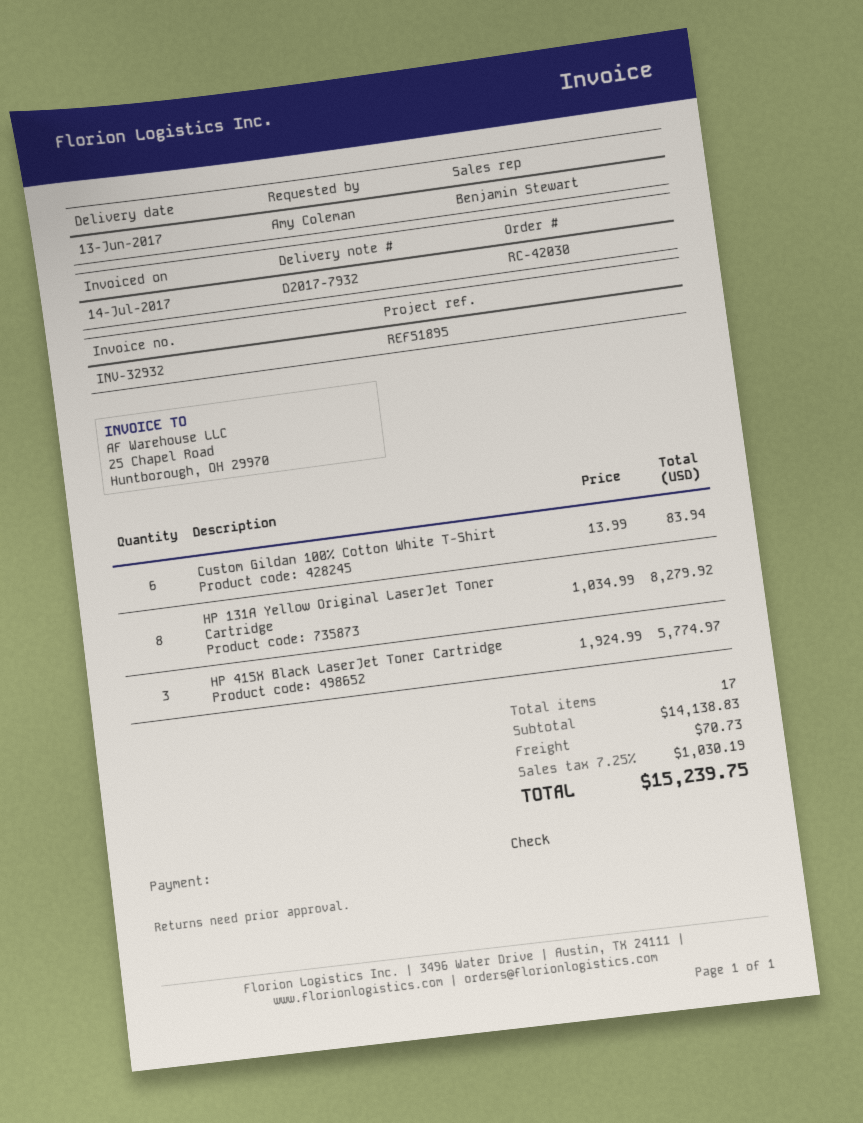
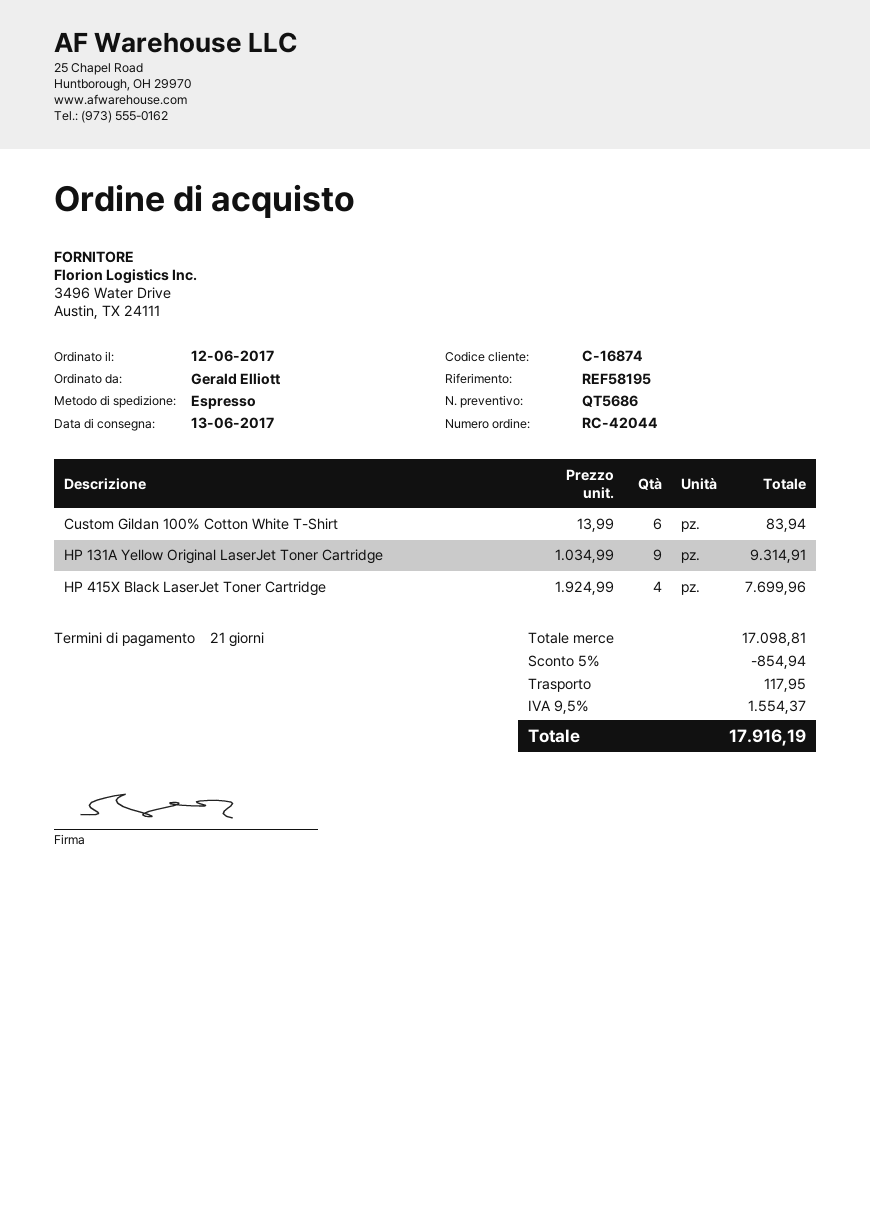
order number: RC-42030 -> RC-42044
reference: REF51895 -> REF58195
ordered by: Amy Coleman -> Gerald Elliott
HP 131A Yellow Original LaserJet Toner Cartridge: 8 x 1034.99 = 8279.92 -> 9 x 1034.99 = 9314.91
HP 415X Black LaserJet Toner Cartridge: 3 x 1924.99 = 5774.97 -> 4 x 1924.99 = 7699.96
subtotal: 14138.83 -> 17098.81
discount: none -> 5% = 854.94
shipping: 70.73 -> 117.95
tax: 7.25% = 1030.19 -> 9.5% = 1554.37
total: 15239.75 -> 17916.19

